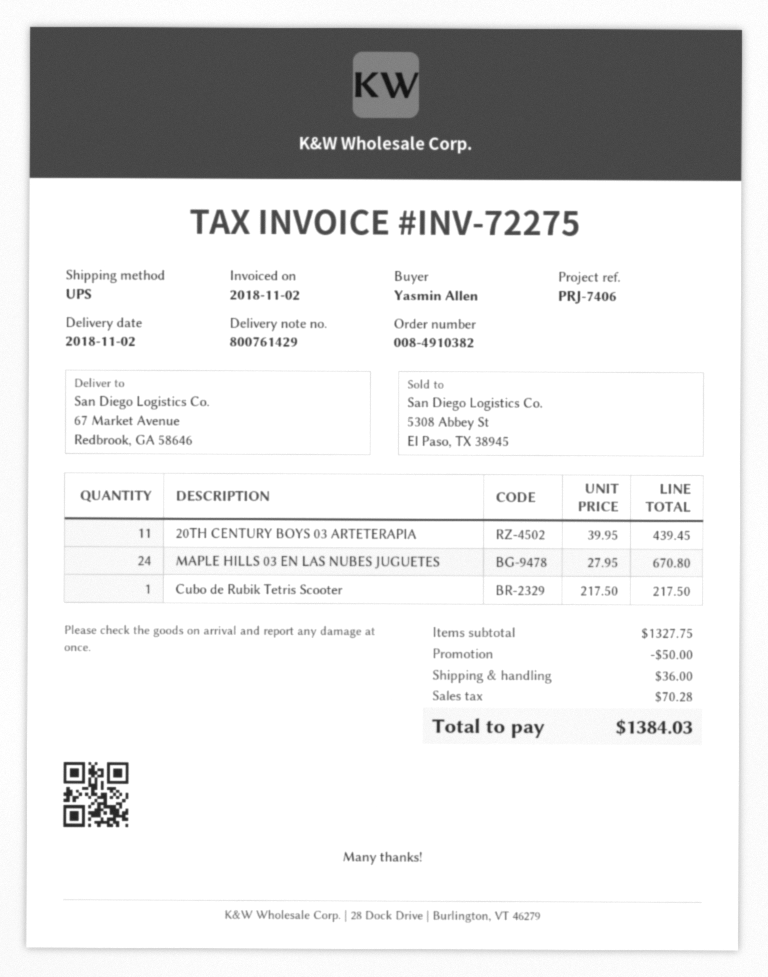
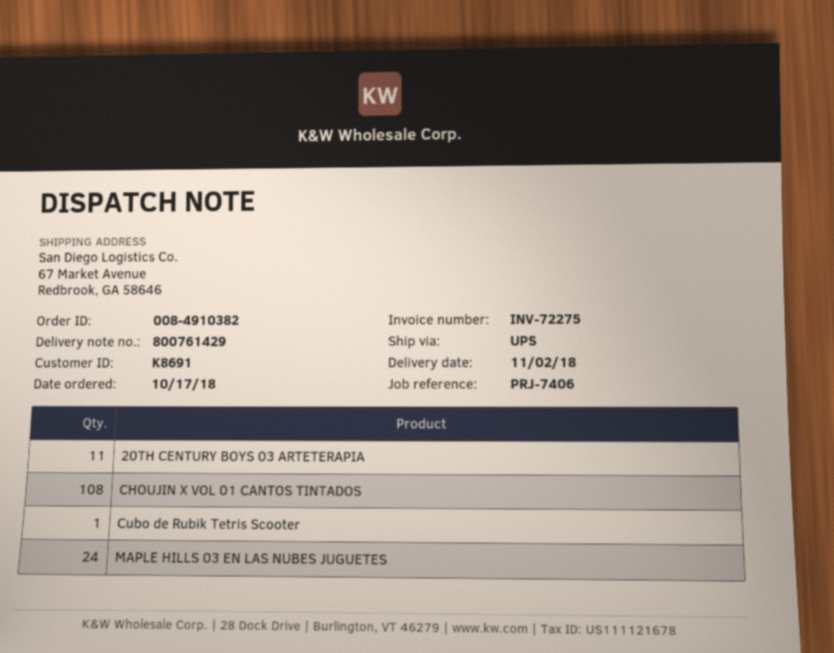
CHOUJIN X VOL 01 CANTOS TINTADOS: none -> 108

